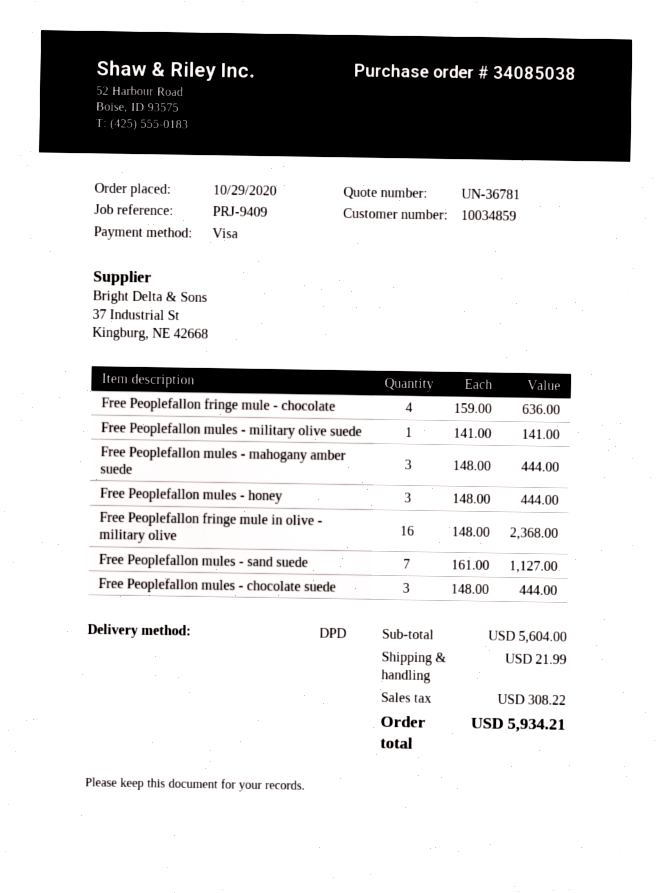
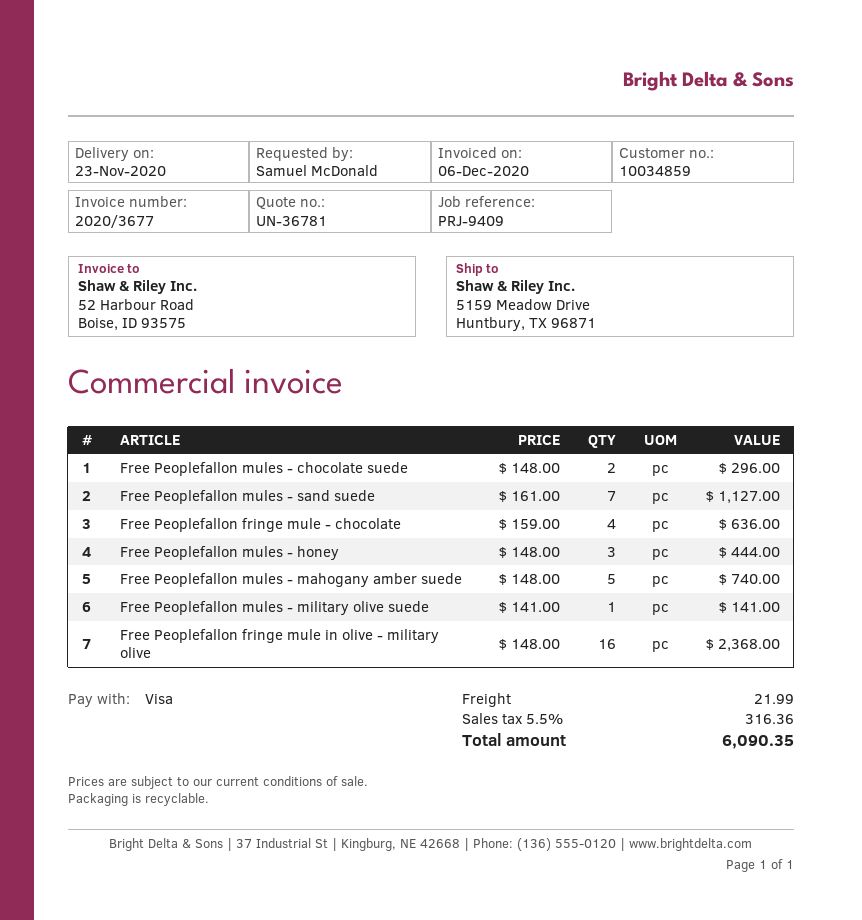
Free Peoplefallon mules - mahogany amber suede: 3 x 148.00 = 444.00 -> 5 x 148.00 = 740.00
Free Peoplefallon mules - chocolate suede: 3 x 148.00 = 444.00 -> 2 x 148.00 = 296.00
tax: 308.22 -> 316.36
total: 5934.21 -> 6090.35

